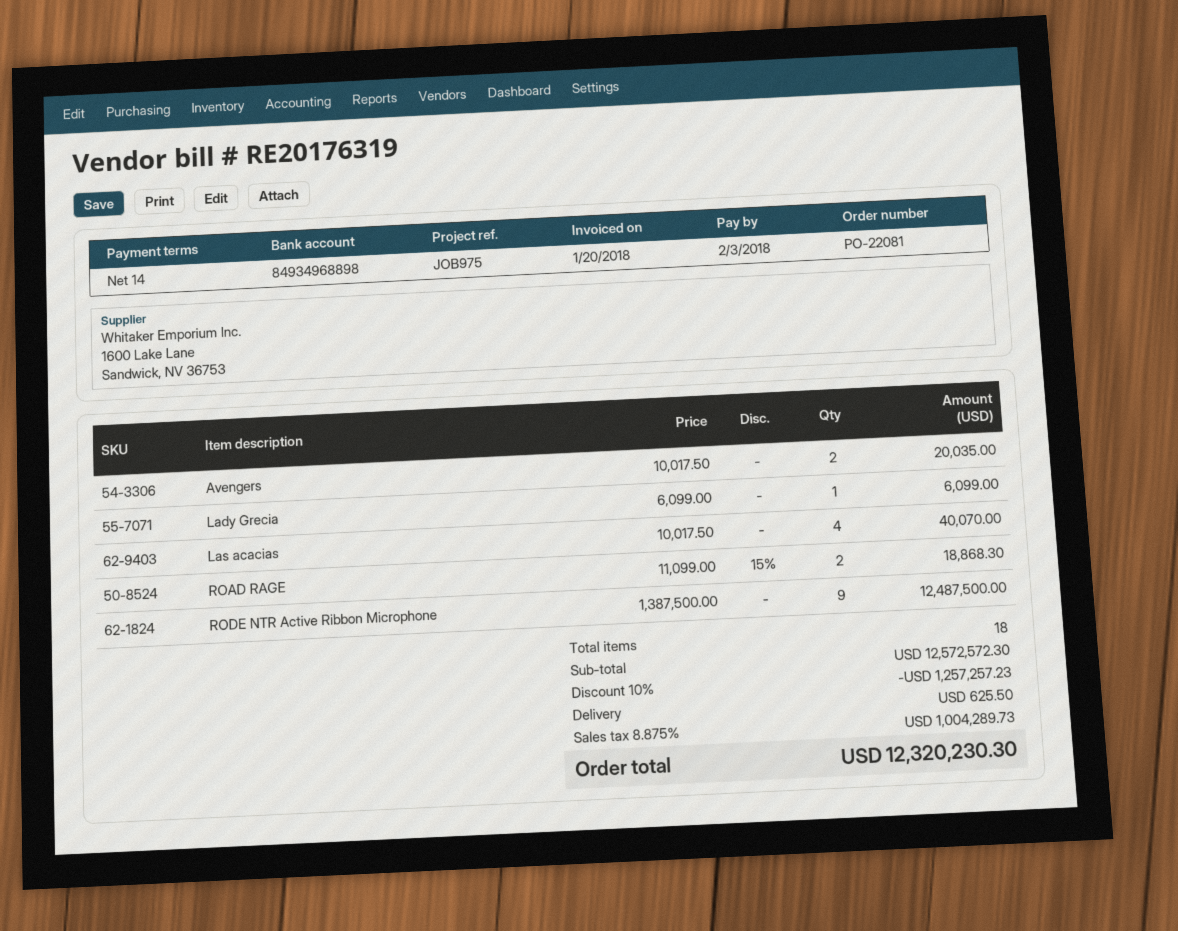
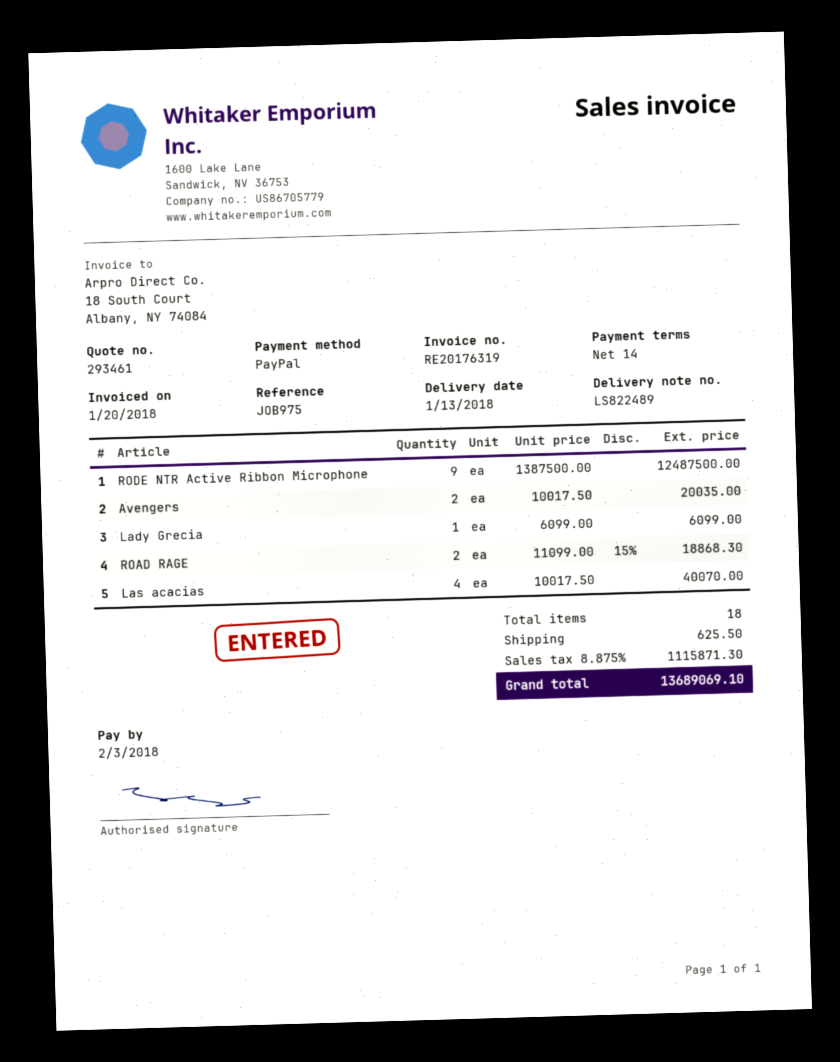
discount: 10% = 1257257.23 -> none
tax: 8.875% = 1004289.73 -> 8.875% = 1115871.30
total: 12320230.30 -> 13689069.10

